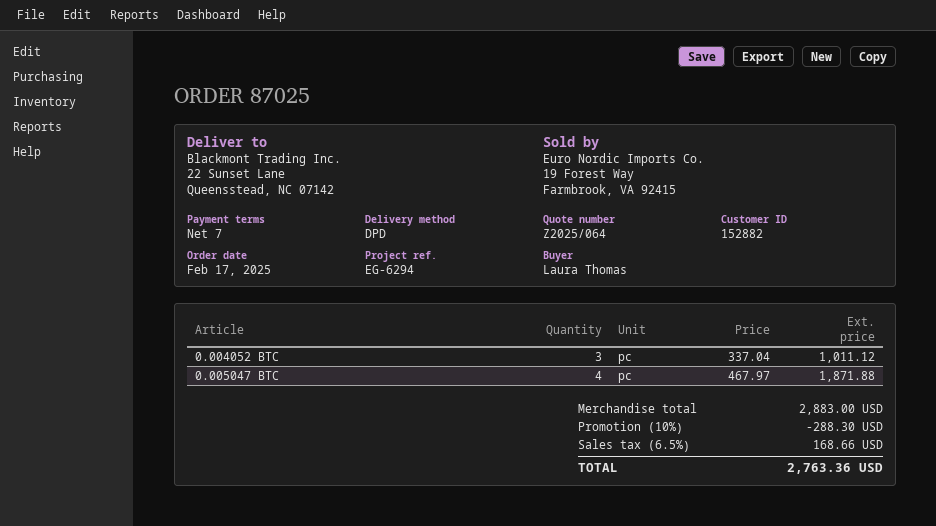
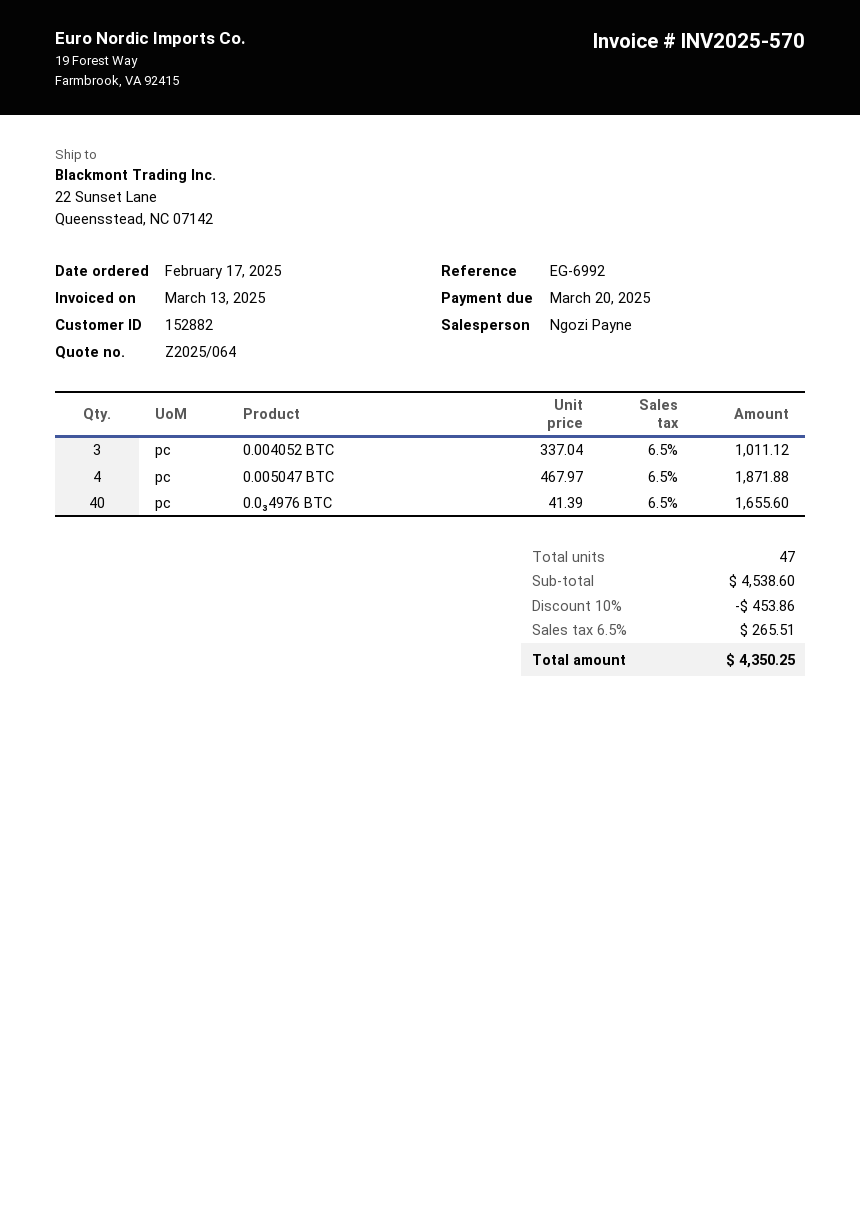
reference: EG-6294 -> EG-6992
0.0₃4976 BTC: none -> 40 x 41.39 = 1655.60
subtotal: 2883.00 -> 4538.60
discount: 10% = 288.30 -> 10% = 453.86
tax: 6.5% = 168.66 -> 6.5% = 265.51
total: 2763.36 -> 4350.25

